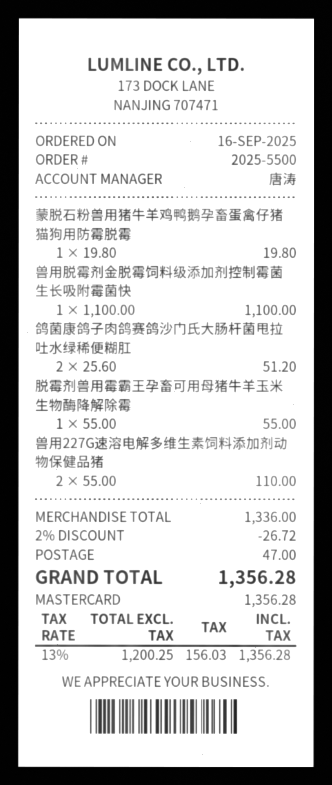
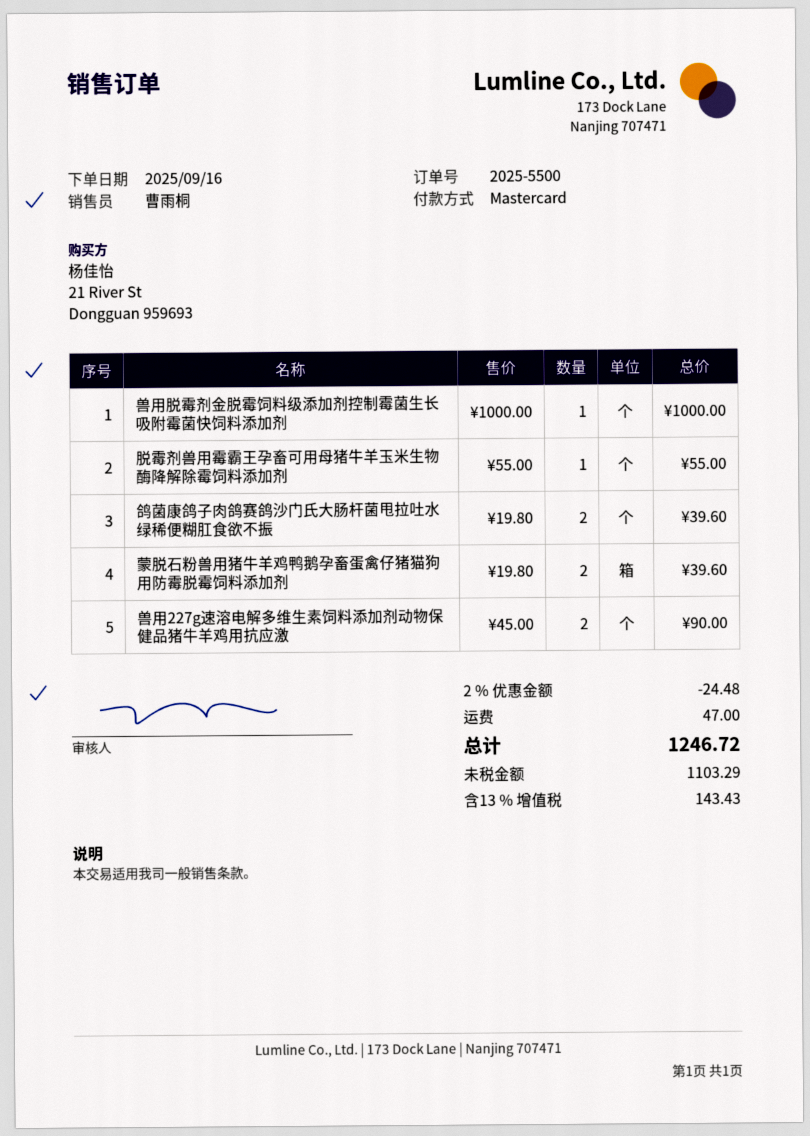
sales rep: 唐涛 -> 曹雨桐
蒙脱石粉兽用猪牛羊鸡鸭鹅孕畜蛋禽仔猪猫狗用防霉脱霉: 1 x 19.80 = 19.80 -> 2 x 19.80 = 39.60
兽用脱霉剂金脱霉饲料级添加剂控制霉菌生长吸附霉菌快: 1 x 1100.00 = 1100.00 -> 1 x 1000.00 = 1000.00
鸽菌康鸽子肉鸽赛鸽沙门氏大肠杆菌甩拉吐水绿稀便糊肛: 2 x 25.60 = 51.20 -> 2 x 19.80 = 39.60
兽用227G速溶电解多维生素饲料添加剂动物保健品猪: 2 x 55.00 = 110.00 -> 2 x 45.00 = 90.00
discount: 2% = 26.72 -> 2% = 24.48
net: 1200.25 -> 1103.29
tax: 13% = 156.03 -> 13% = 143.43
total: 1356.28 -> 1246.72

